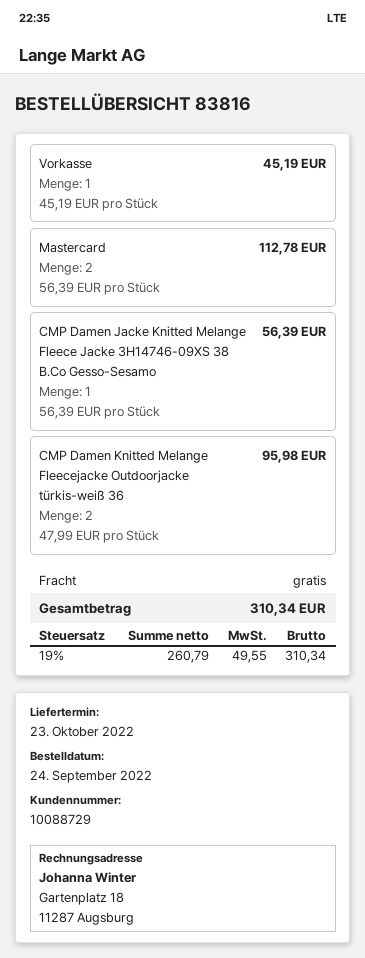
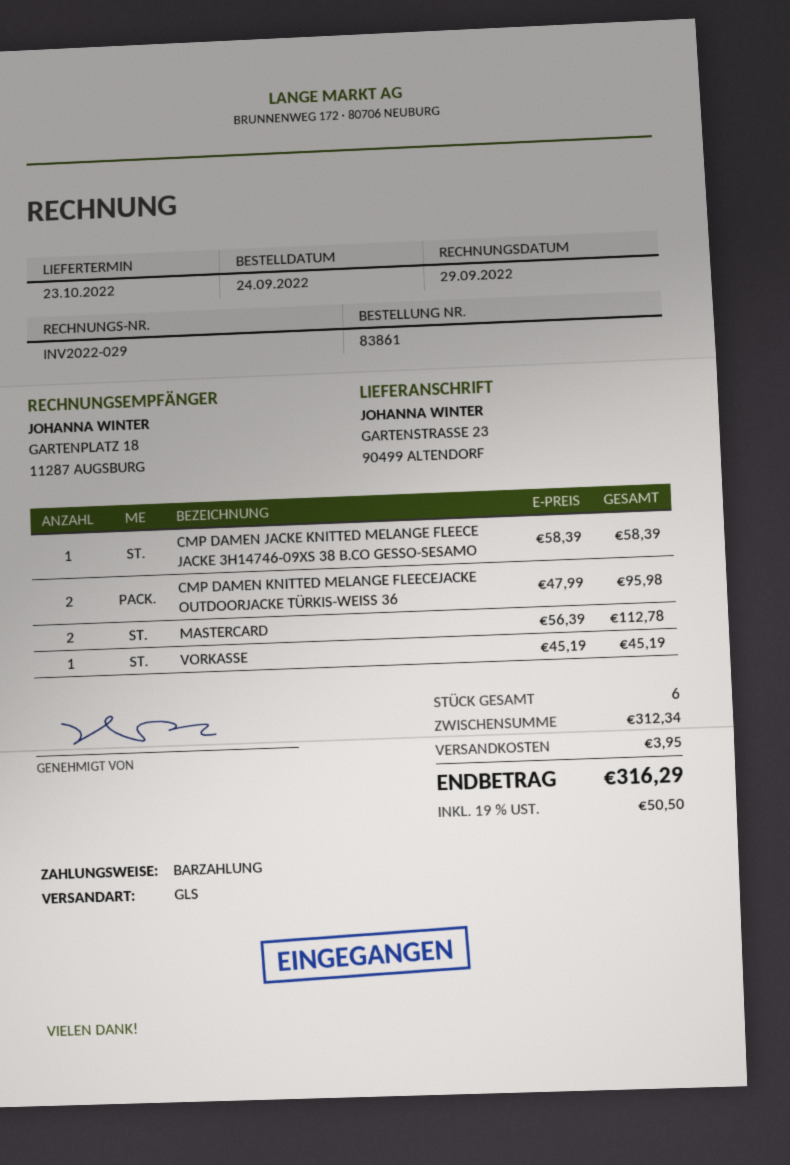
order number: 83816 -> 83861
CMP Damen Jacke Knitted Melange Fleece Jacke 3H14746-09XS 38 B.Co Gesso-Sesamo: 1 x 56.39 = 56.39 -> 1 x 58.39 = 58.39
shipping: 0.00 -> 3.95
tax: 19% = 49.55 -> 19% = 50.50
total: 310.34 -> 316.29

